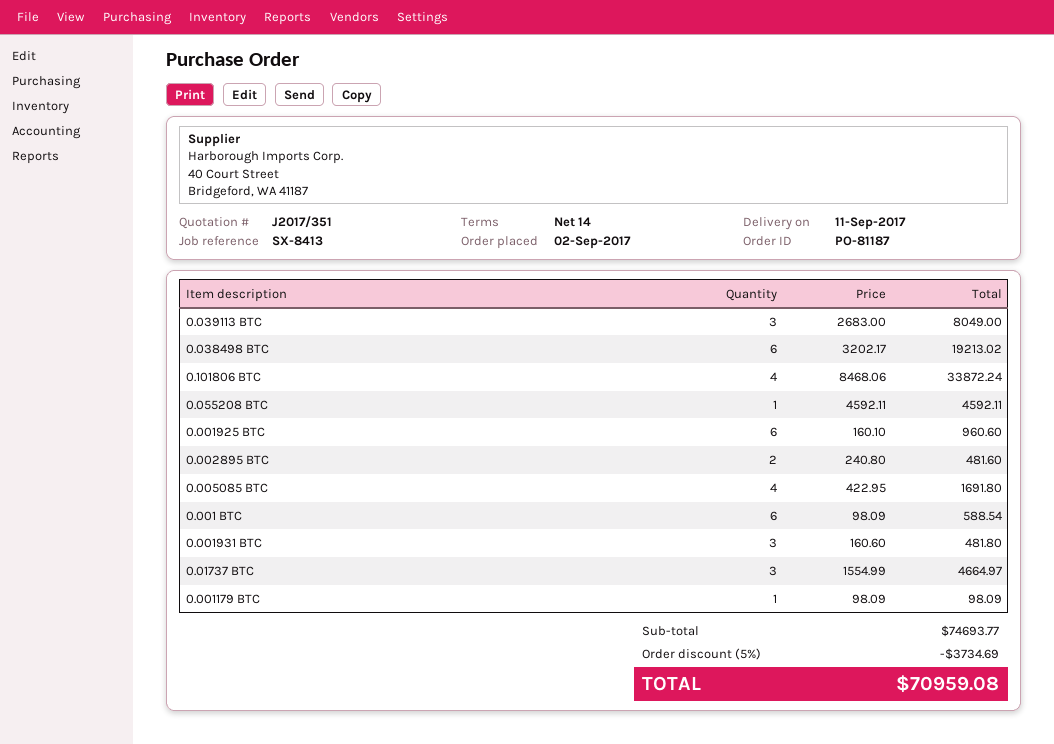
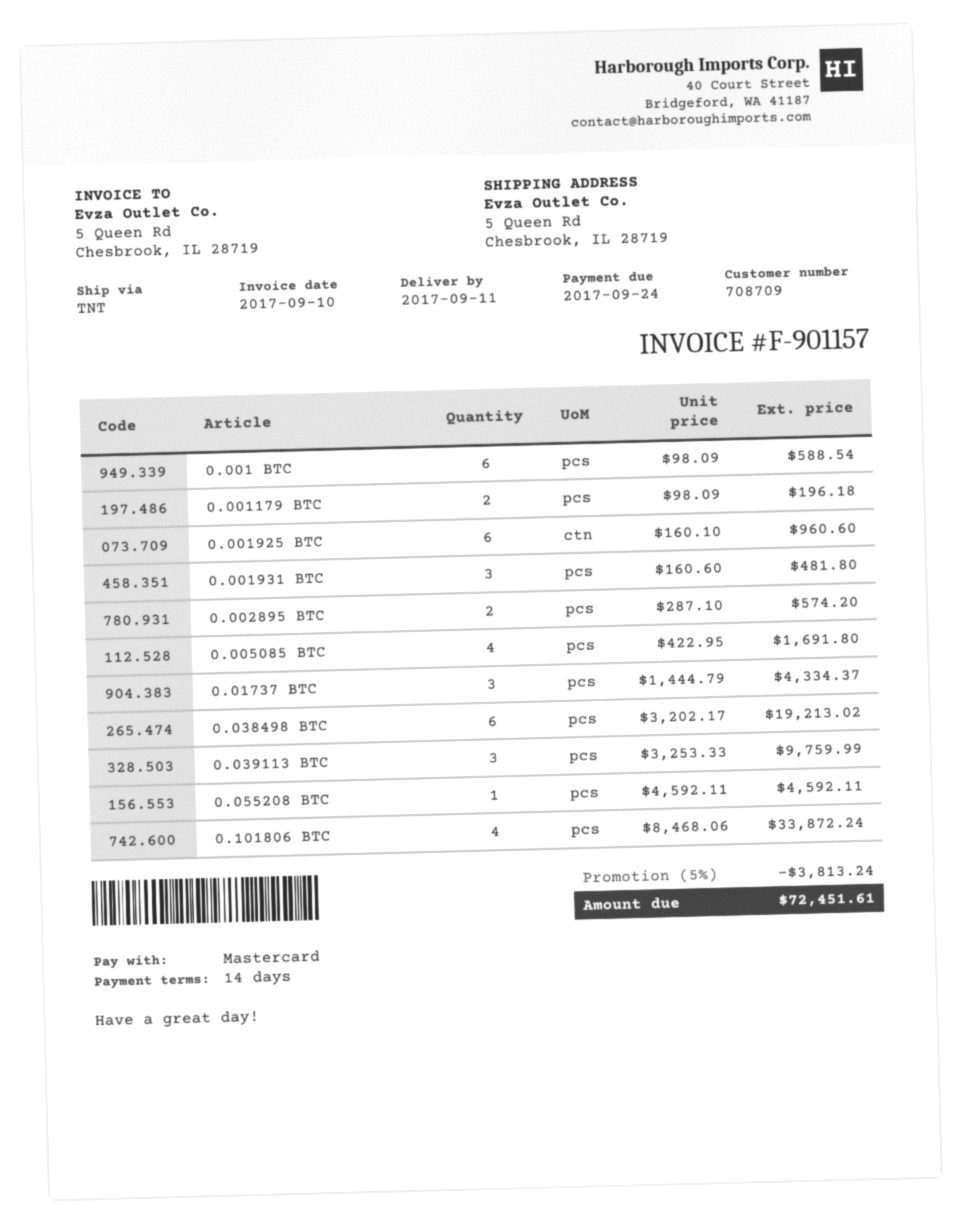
0.039113 BTC: 3 x 2683.00 = 8049.00 -> 3 x 3253.33 = 9759.99
0.002895 BTC: 2 x 240.80 = 481.60 -> 2 x 287.10 = 574.20
0.01737 BTC: 3 x 1554.99 = 4664.97 -> 3 x 1444.79 = 4334.37
0.001179 BTC: 1 x 98.09 = 98.09 -> 2 x 98.09 = 196.18
discount: 5% = 3734.69 -> 5% = 3813.24
total: 70959.08 -> 72451.61

